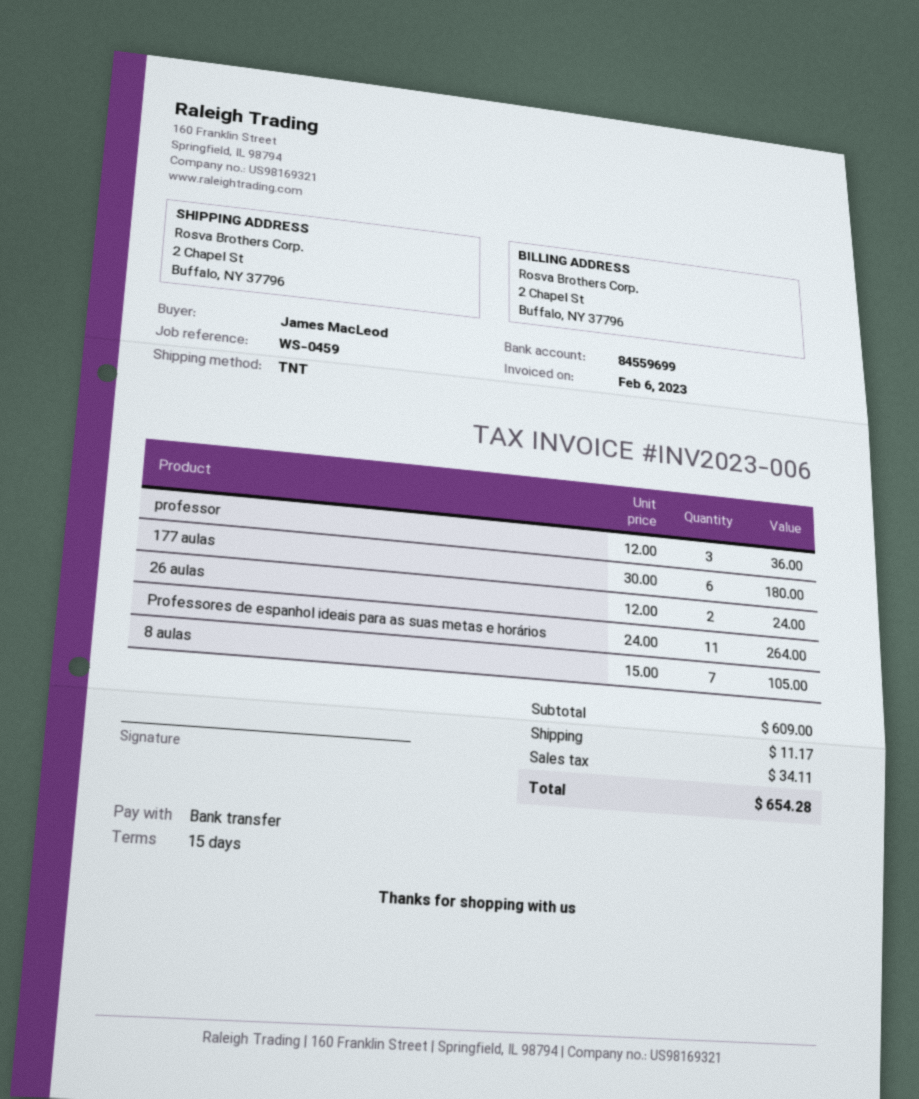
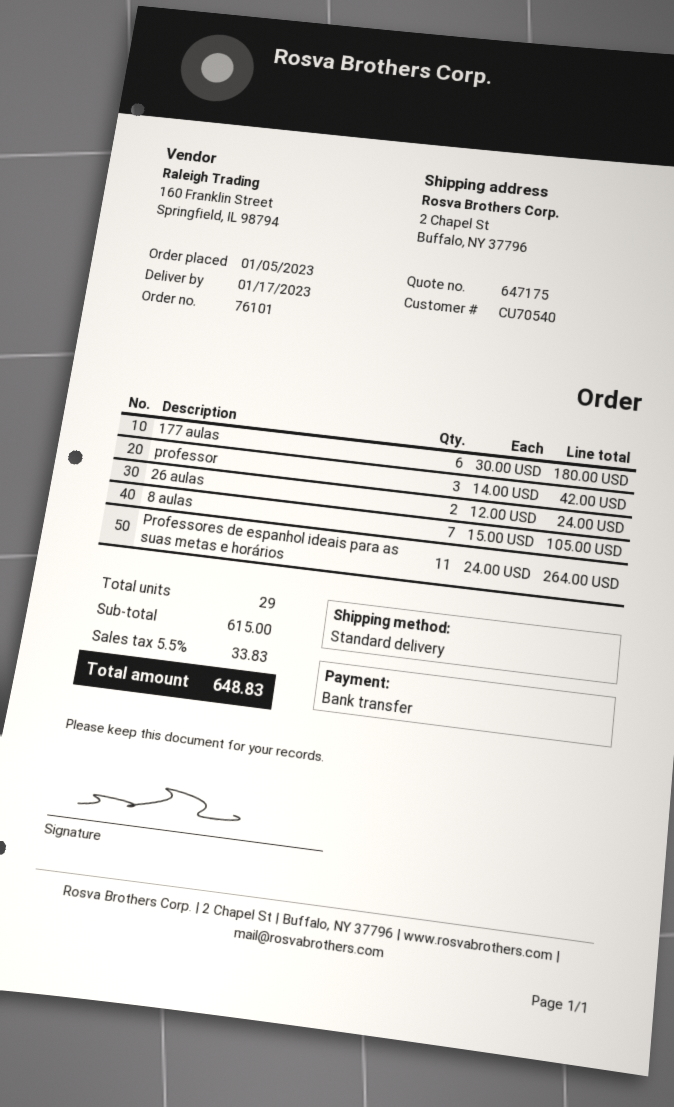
shipping method: TNT -> standard
professor: 3 x 12.00 = 36.00 -> 3 x 14.00 = 42.00
subtotal: 609.00 -> 615.00
shipping: 11.17 -> none
tax: 34.11 -> 33.83
total: 654.28 -> 648.83

